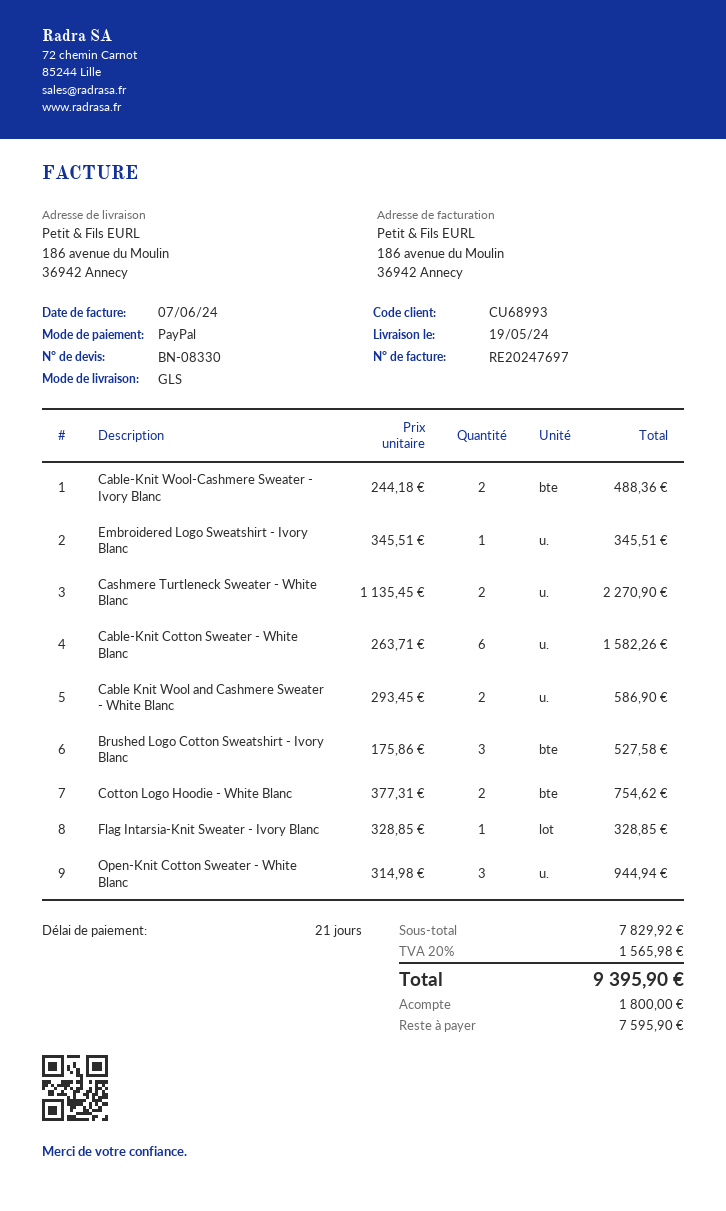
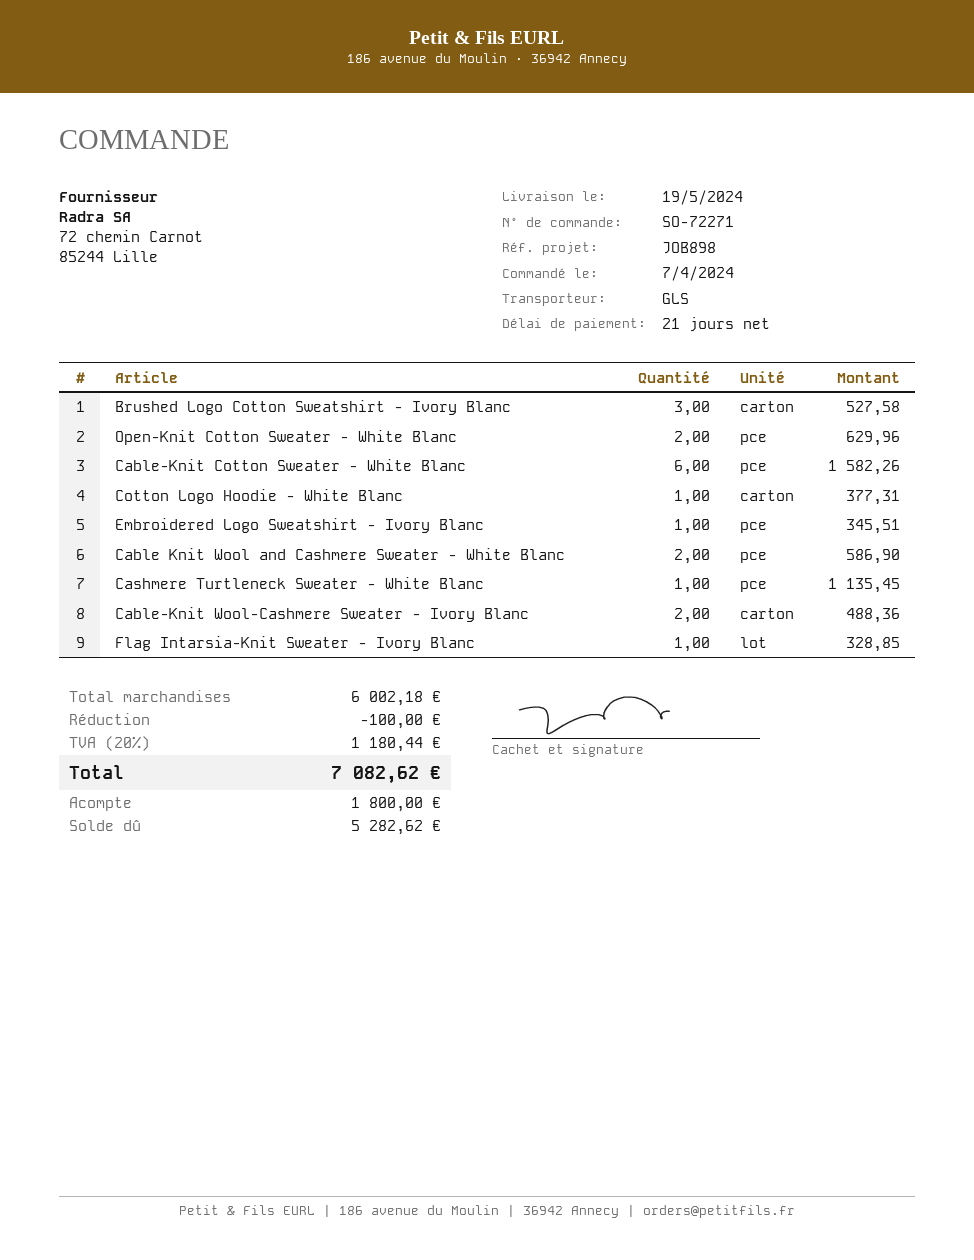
Cashmere Turtleneck Sweater - White Blanc: 2 for 2270.90 -> 1 for 1135.45
Cotton Logo Hoodie - White Blanc: 2 for 754.62 -> 1 for 377.31
Open-Knit Cotton Sweater - White Blanc: 3 for 944.94 -> 2 for 629.96
subtotal: 7829.92 -> 6002.18
discount: none -> 100.00
tax: 20% = 1565.98 -> 20% = 1180.44
total: 9395.90 -> 7082.62
balance: 7595.90 -> 5282.62

